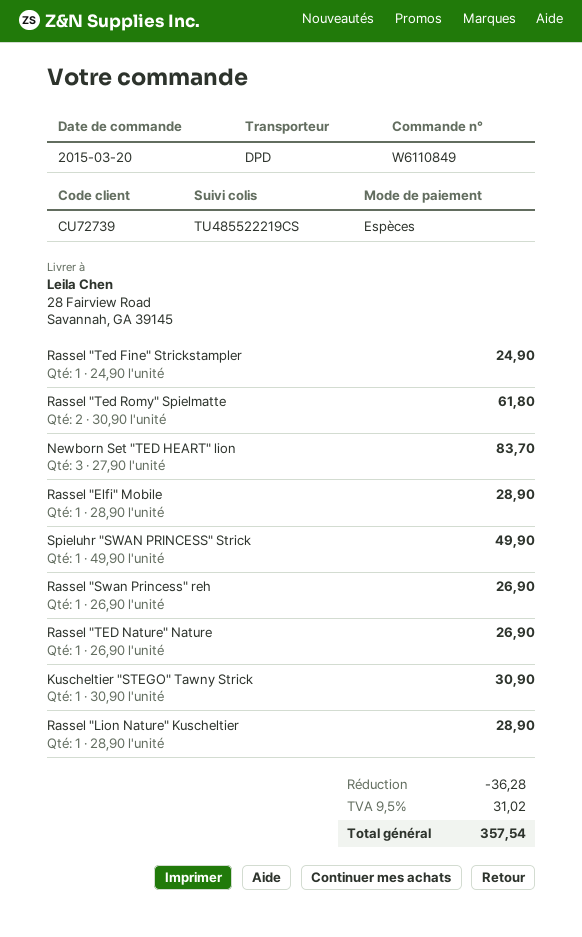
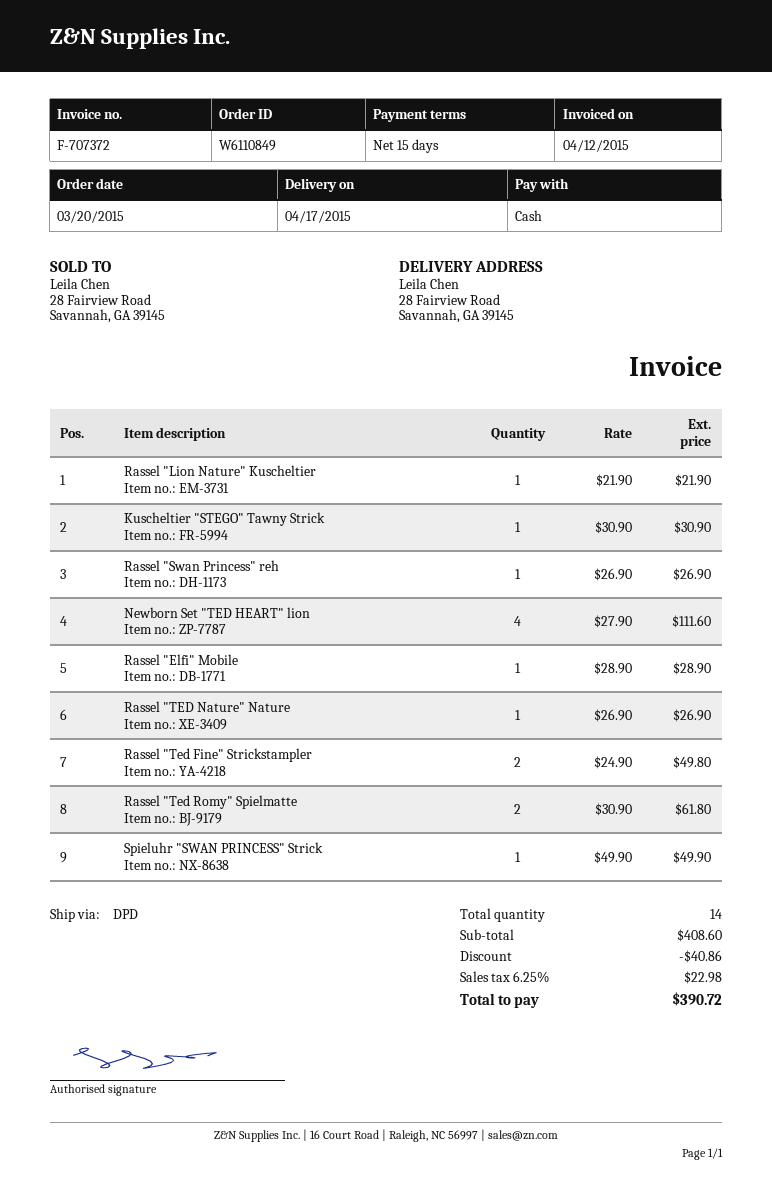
Rassel "Ted Fine" Strickstampler: 1 x 24.90 = 24.90 -> 2 x 24.90 = 49.80
Newborn Set "TED HEART" lion: 3 x 27.90 = 83.70 -> 4 x 27.90 = 111.60
Rassel "Lion Nature" Kuscheltier: 1 x 28.90 = 28.90 -> 1 x 21.90 = 21.90
discount: 36.28 -> 40.86
tax: 9.5% = 31.02 -> 6.25% = 22.98
total: 357.54 -> 390.72

